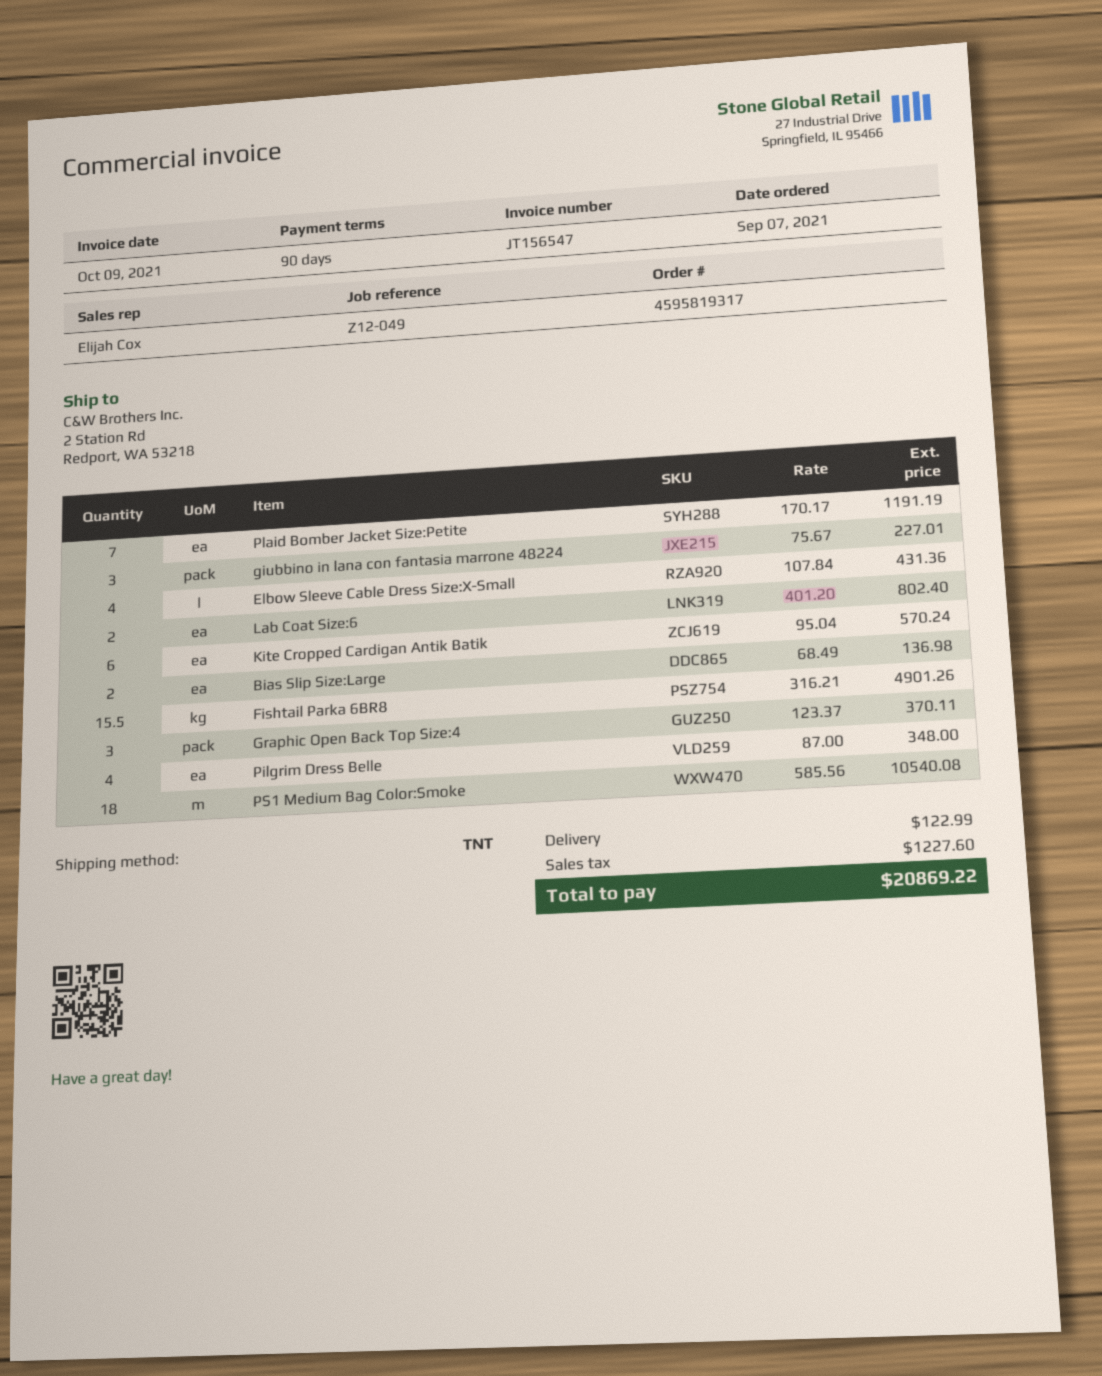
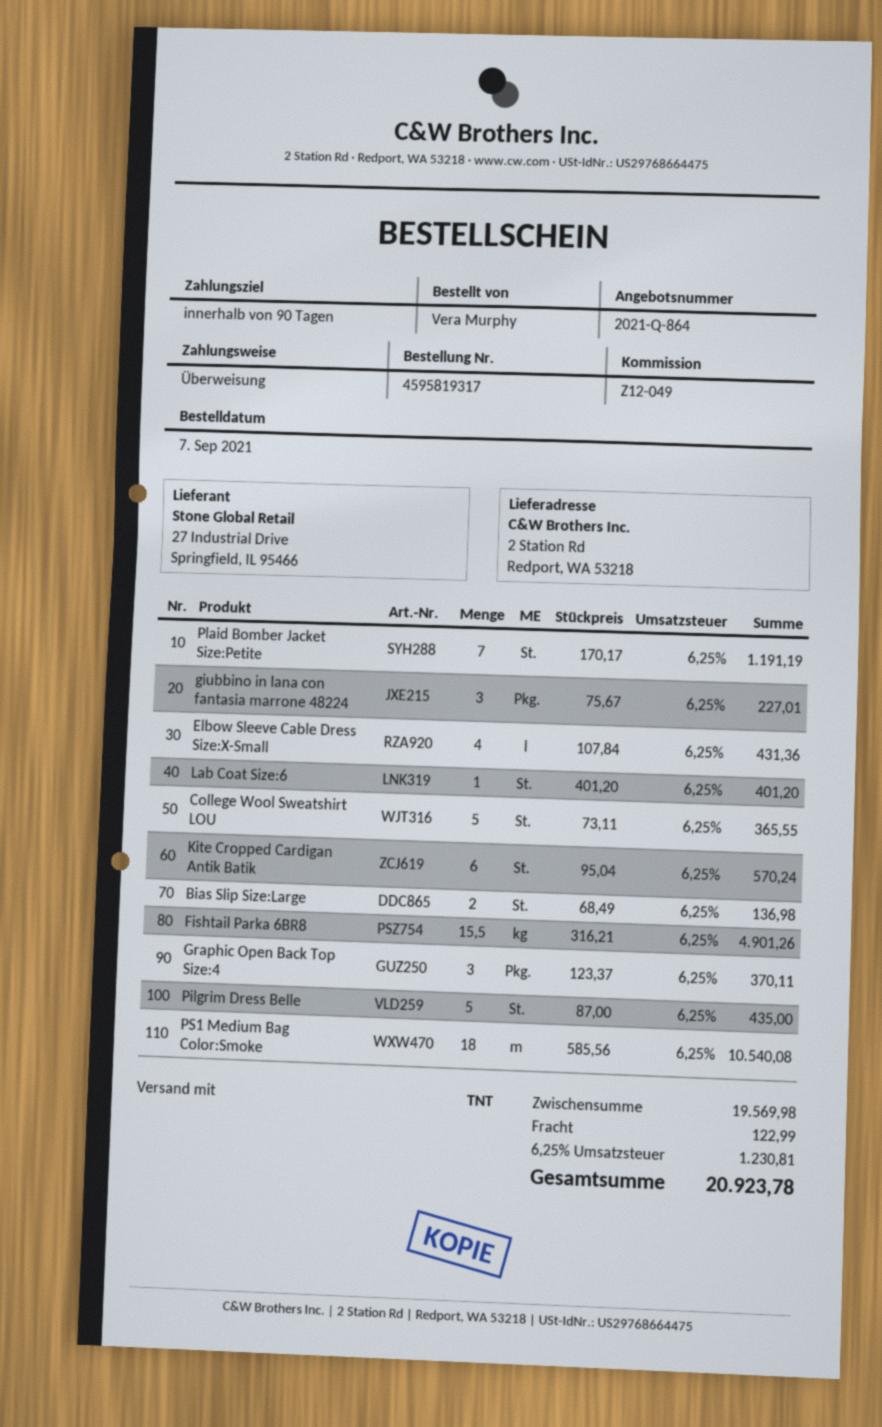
Lab Coat Size:6: 2 x 401.20 = 802.40 -> 1 x 401.20 = 401.20
Pilgrim Dress Belle: 4 x 87.00 = 348.00 -> 5 x 87.00 = 435.00
College Wool Sweatshirt LOU: none -> 5 x 73.11 = 365.55
tax: 1227.60 -> 1230.81
total: 20869.22 -> 20923.78

